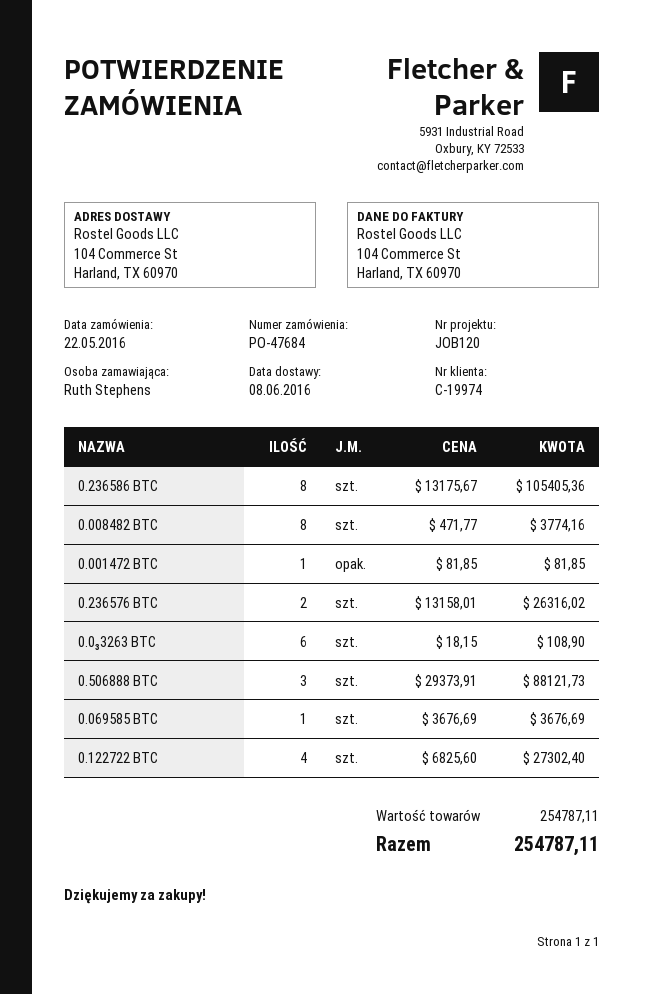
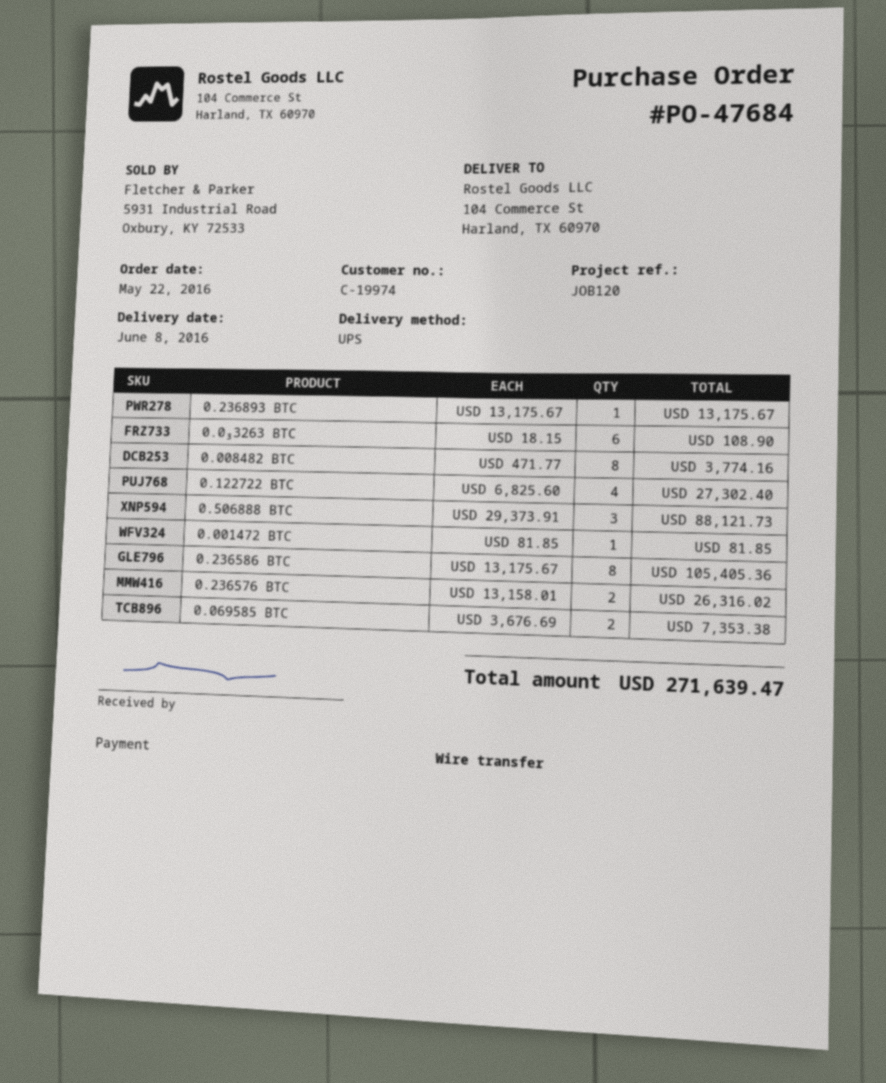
0.069585 BTC: 1 x 3676.69 = 3676.69 -> 2 x 3676.69 = 7353.38
0.236893 BTC: none -> 1 x 13175.67 = 13175.67
total: 254787.11 -> 271639.47

